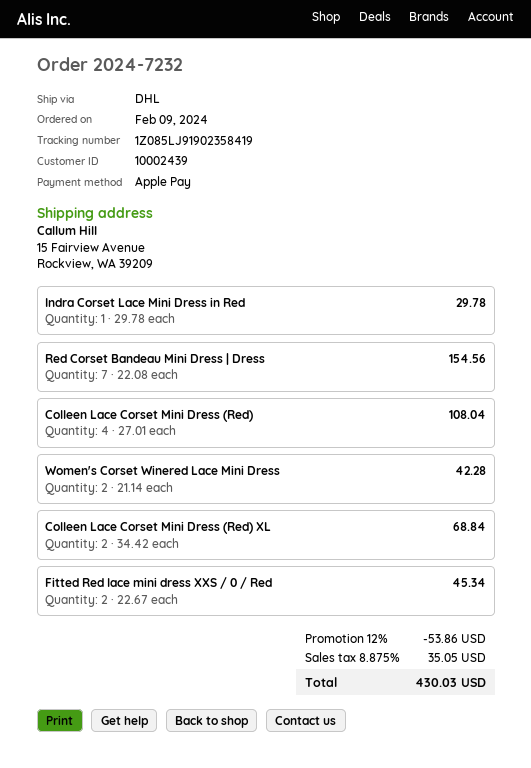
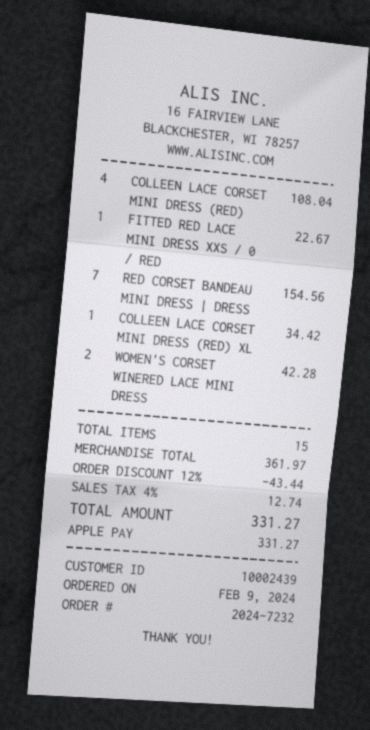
Indra Corset Lace Mini Dress in Red: 1 for 29.78 -> none
Colleen Lace Corset Mini Dress (Red) XL: 2 for 68.84 -> 1 for 34.42
Fitted Red lace mini dress XXS / 0 / Red: 2 for 45.34 -> 1 for 22.67
discount: 12% = 53.86 -> 12% = 43.44
tax: 8.875% = 35.05 -> 4% = 12.74
total: 430.03 -> 331.27

